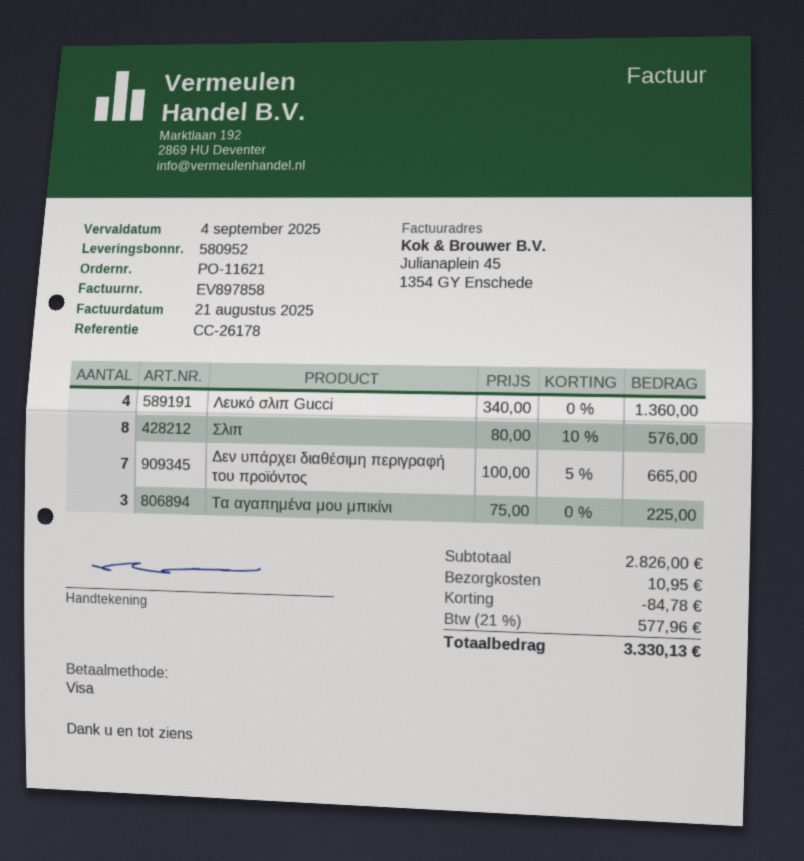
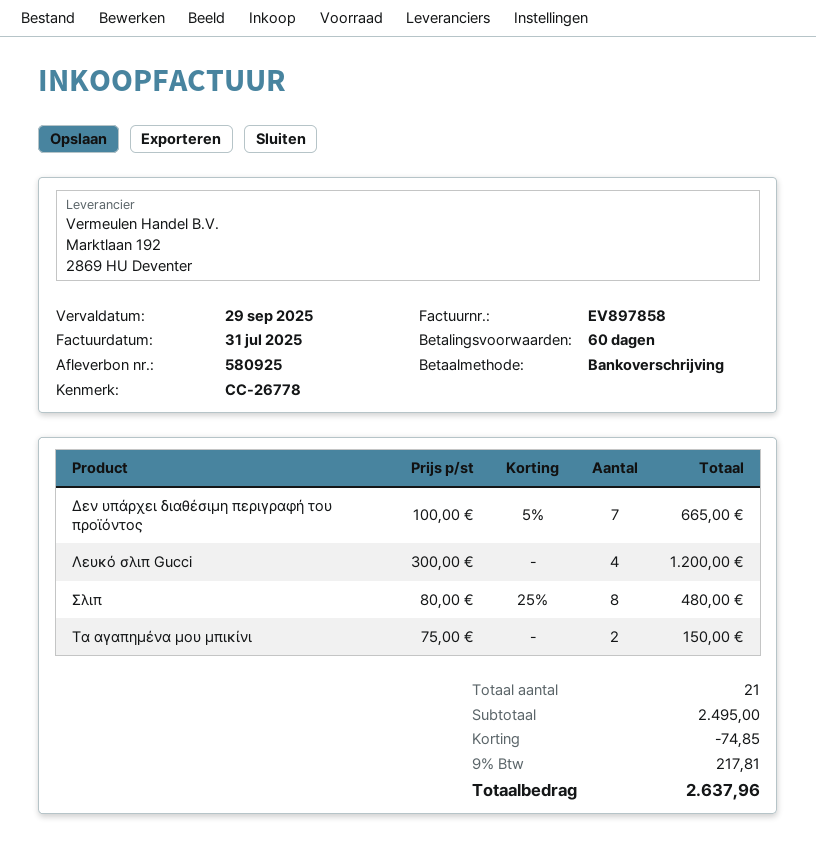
delivery note number: 580952 -> 580925
invoice date: 2025-08-21 -> 2025-07-31
due date: 2025-09-04 -> 2025-09-29
reference: CC-26178 -> CC-26778
payment method: Visa -> bank transfer
Λευκό σλιπ Gucci: 4 x 340.00 = 1360.00 -> 4 x 300.00 = 1200.00
Σλιπ: 8 x 80.00 - 10% = 576.00 -> 8 x 80.00 - 25% = 480.00
Τα αγαπημένα μου μπικίνι: 3 x 75.00 = 225.00 -> 2 x 75.00 = 150.00
subtotal: 2826.00 -> 2495.00
discount: 84.78 -> 74.85
shipping: 10.95 -> none
tax: 21% = 577.96 -> 9% = 217.81
total: 3330.13 -> 2637.96

